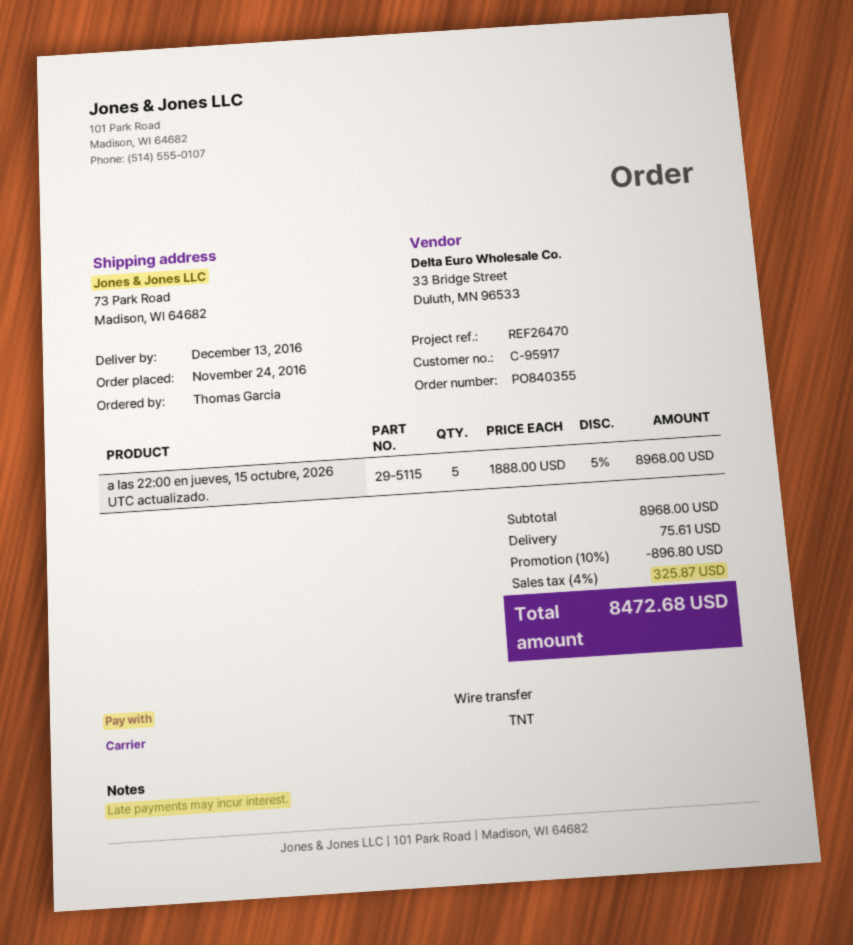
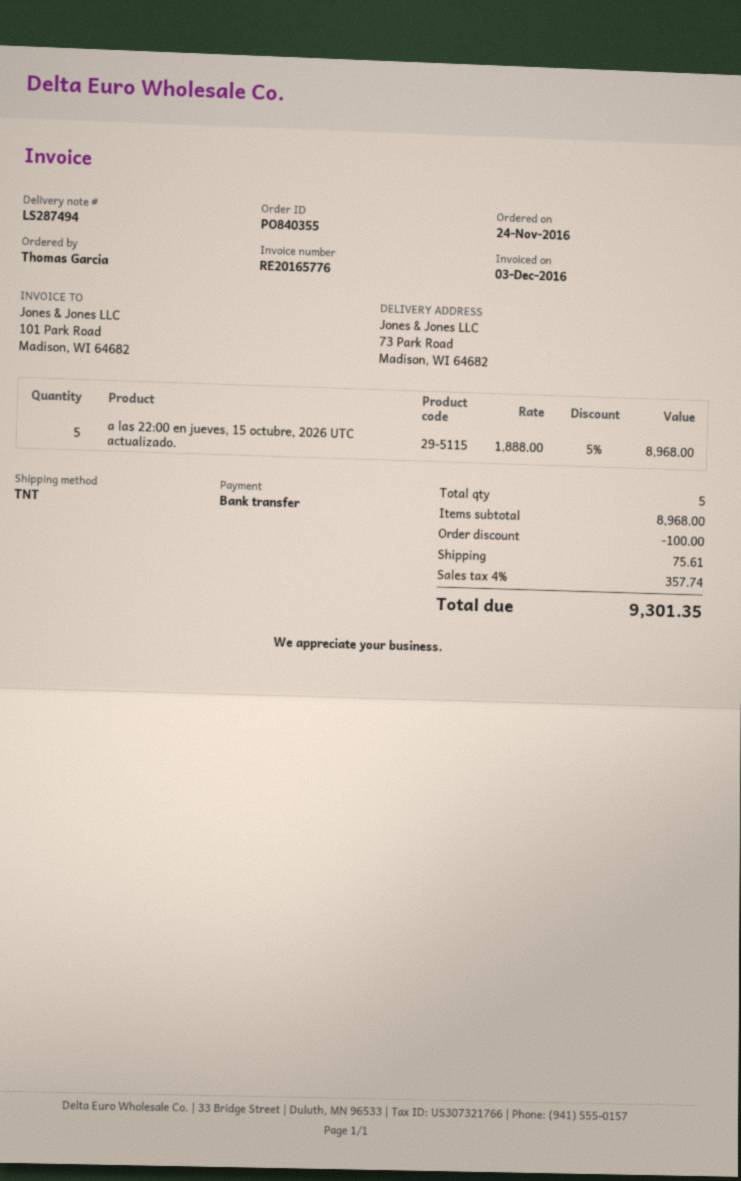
discount: 896.80 -> 100.00
tax: 4% = 325.87 -> 4% = 357.74
total: 8472.68 -> 9301.35

